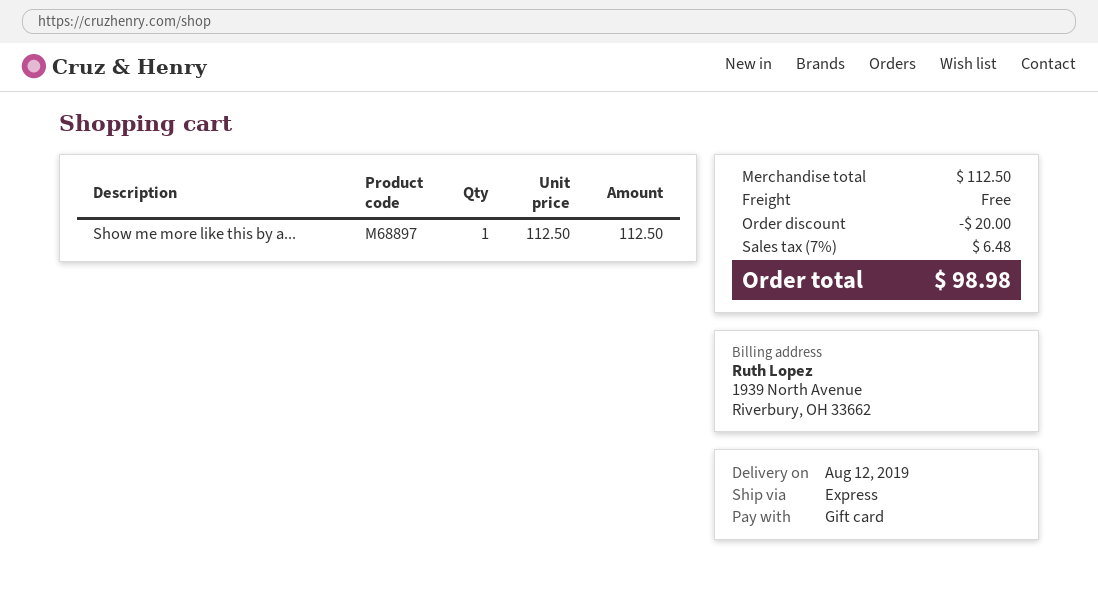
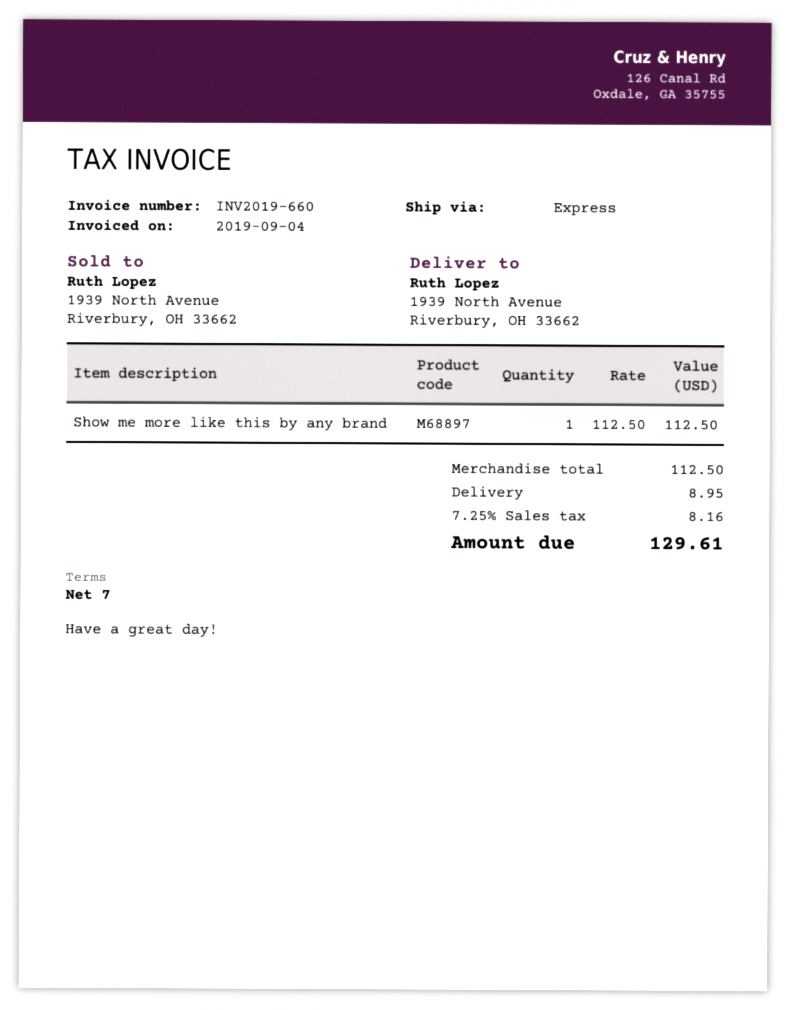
discount: 20.00 -> none
shipping: 0.00 -> 8.95
tax: 7% = 6.48 -> 7.25% = 8.16
total: 98.98 -> 129.61

